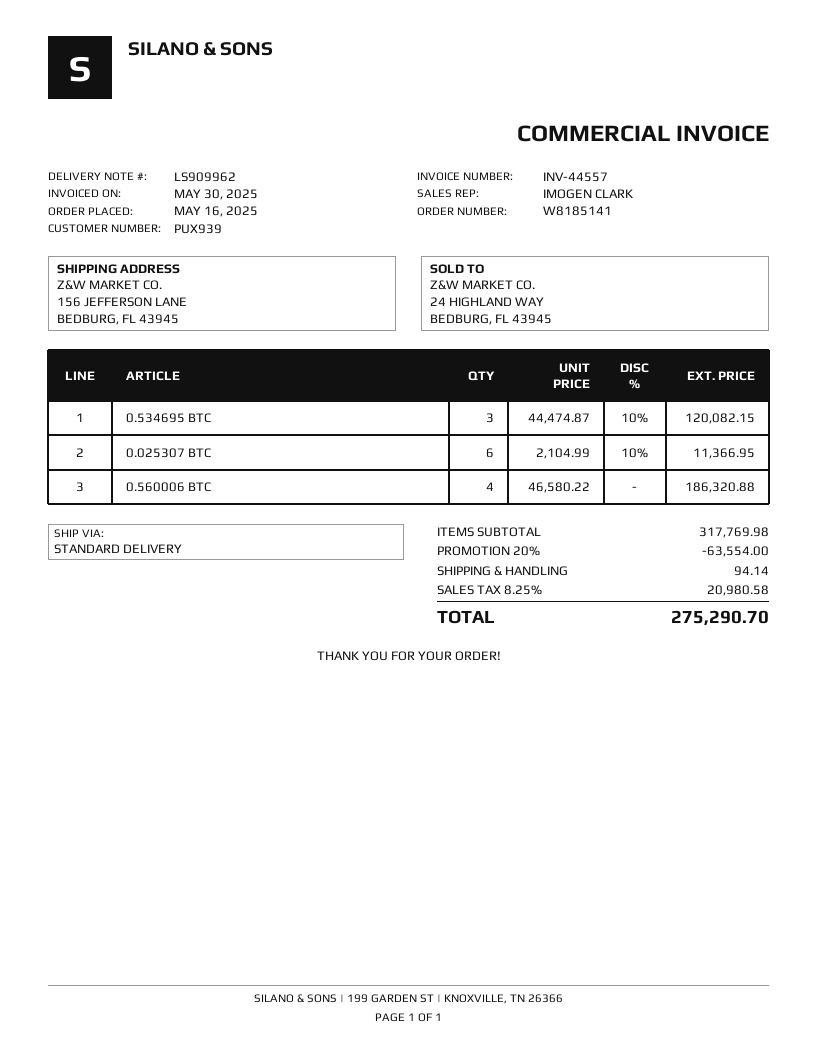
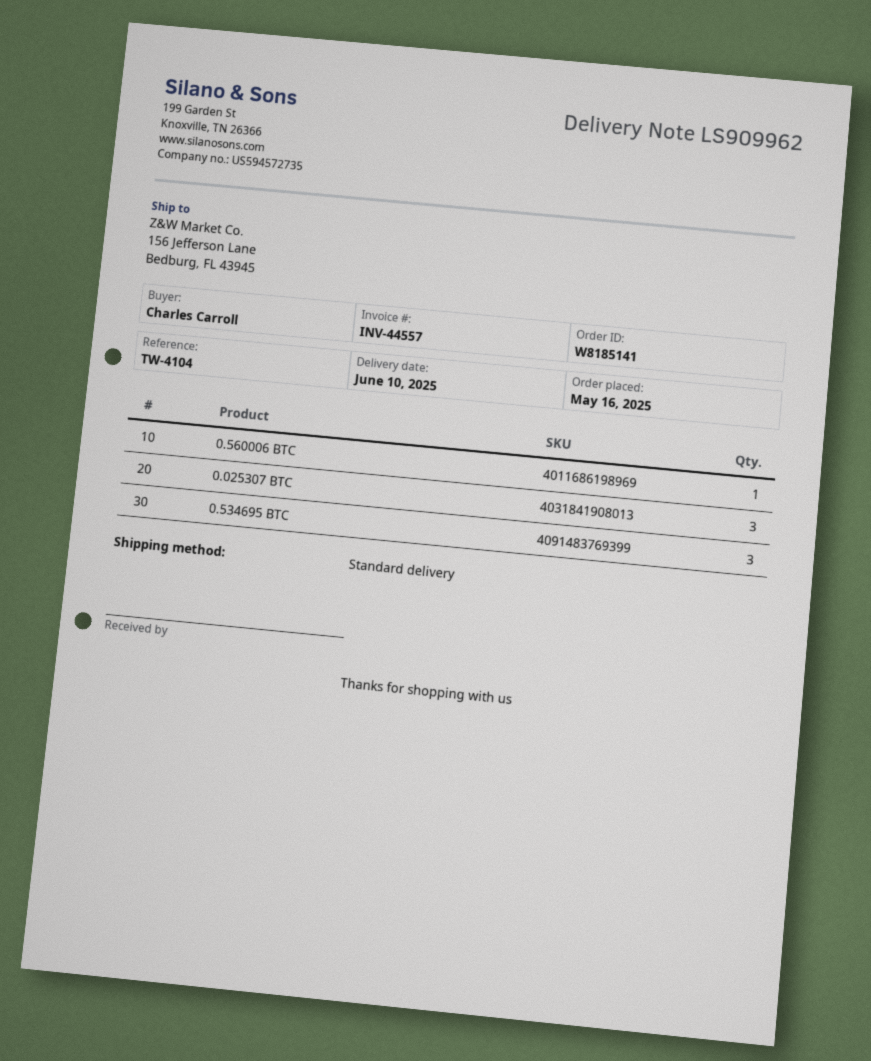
0.025307 BTC: 6 -> 3
0.560006 BTC: 4 -> 1

